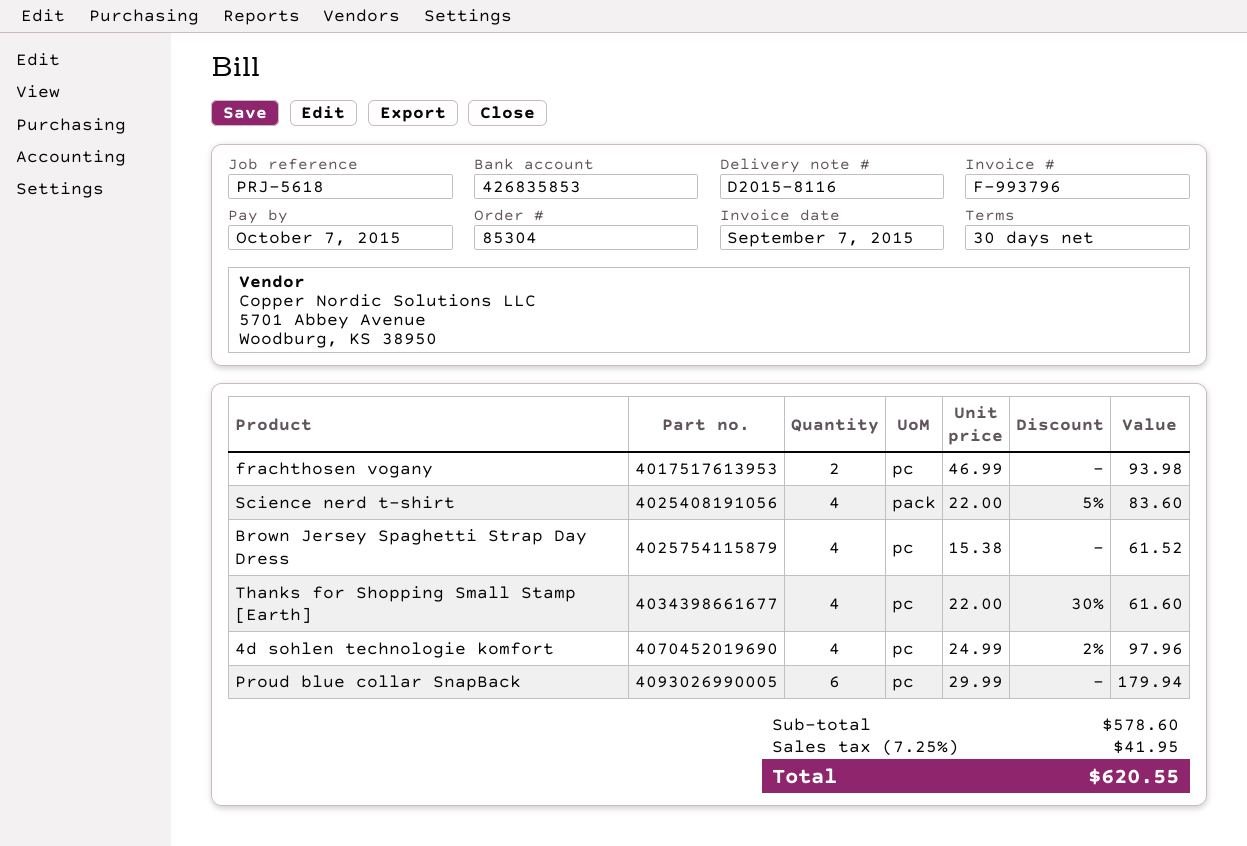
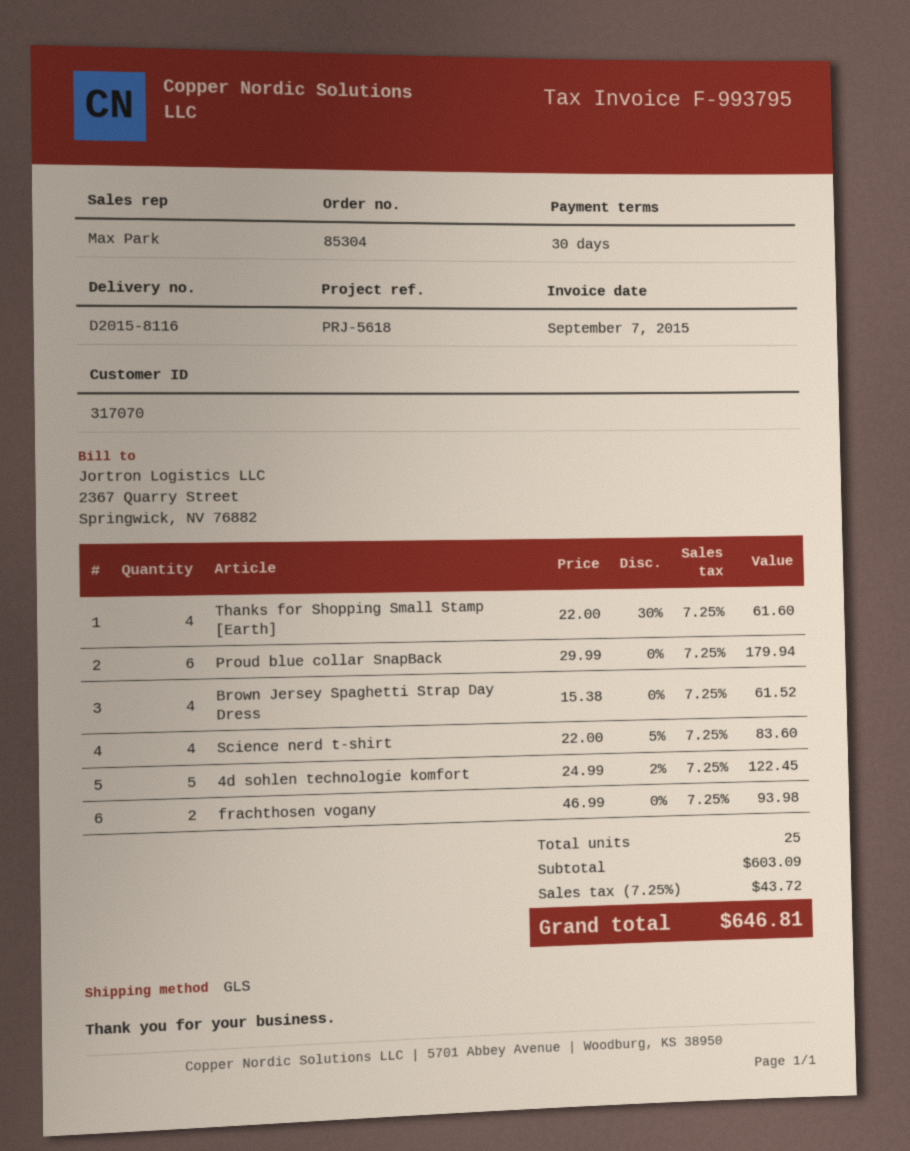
invoice number: F-993796 -> F-993795
4d sohlen technologie komfort: 4 x 24.99 - 2% = 97.96 -> 5 x 24.99 - 2% = 122.45
subtotal: 578.60 -> 603.09
tax: 7.25% = 41.95 -> 7.25% = 43.72
total: 620.55 -> 646.81

